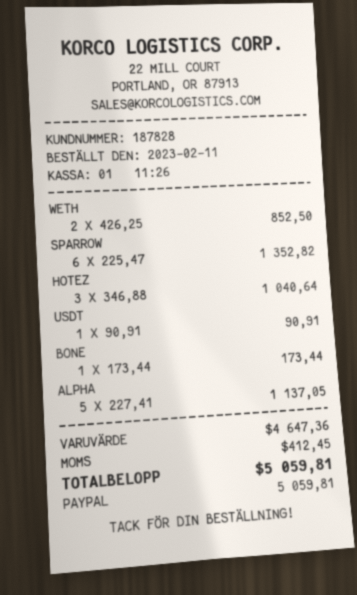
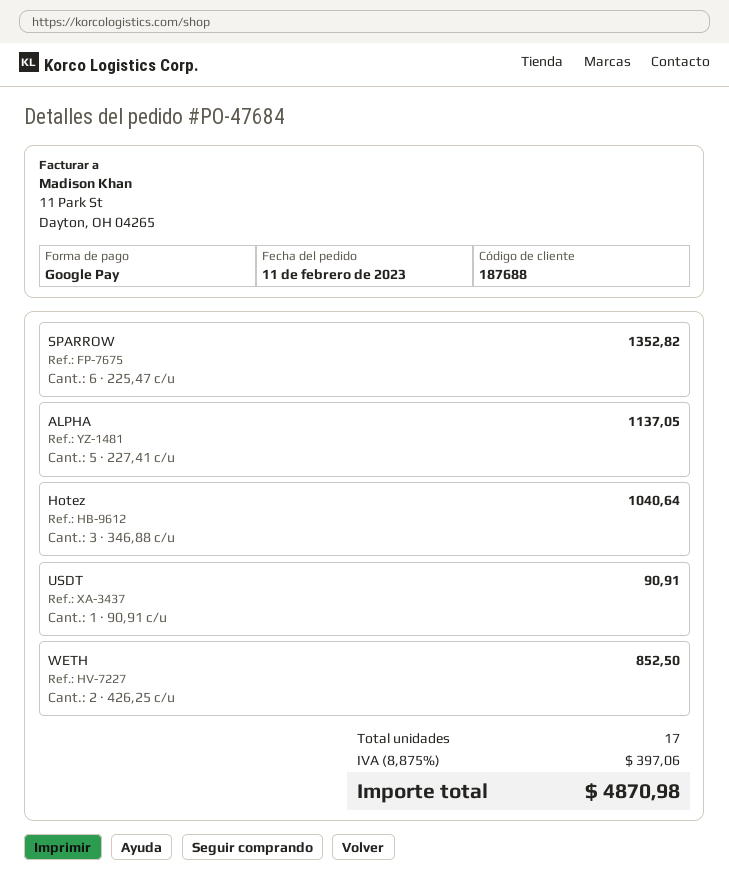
customer number: 187828 -> 187688
payment method: PayPal -> Google Pay
BONE: 1 x 173.44 = 173.44 -> none
tax: 412.45 -> 397.06
total: 5059.81 -> 4870.98

